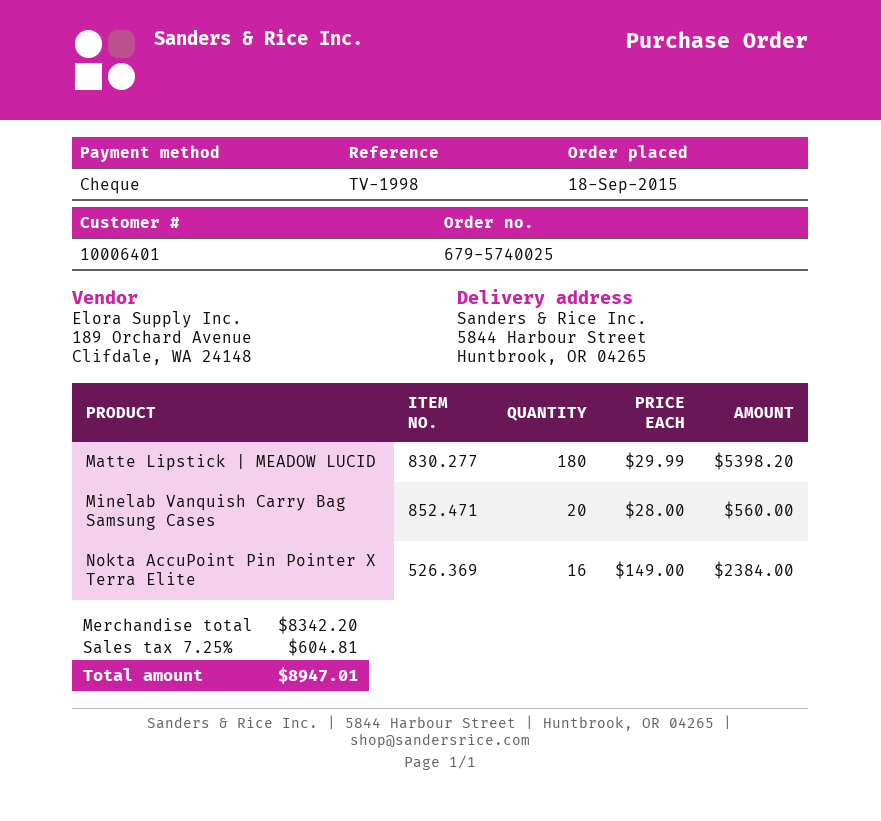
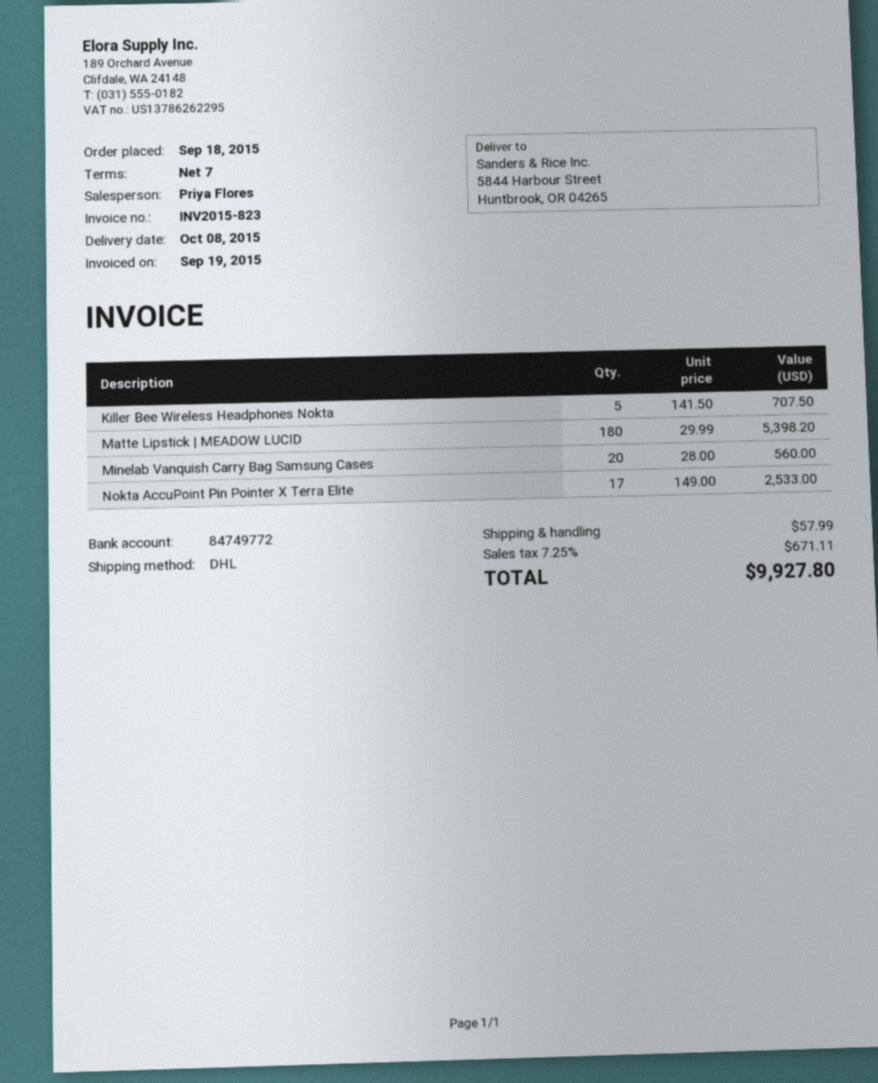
Nokta AccuPoint Pin Pointer X Terra Elite: 16 x 149.00 = 2384.00 -> 17 x 149.00 = 2533.00
Killer Bee Wireless Headphones Nokta: none -> 5 x 141.50 = 707.50
shipping: none -> 57.99
tax: 7.25% = 604.81 -> 7.25% = 671.11
total: 8947.01 -> 9927.80

